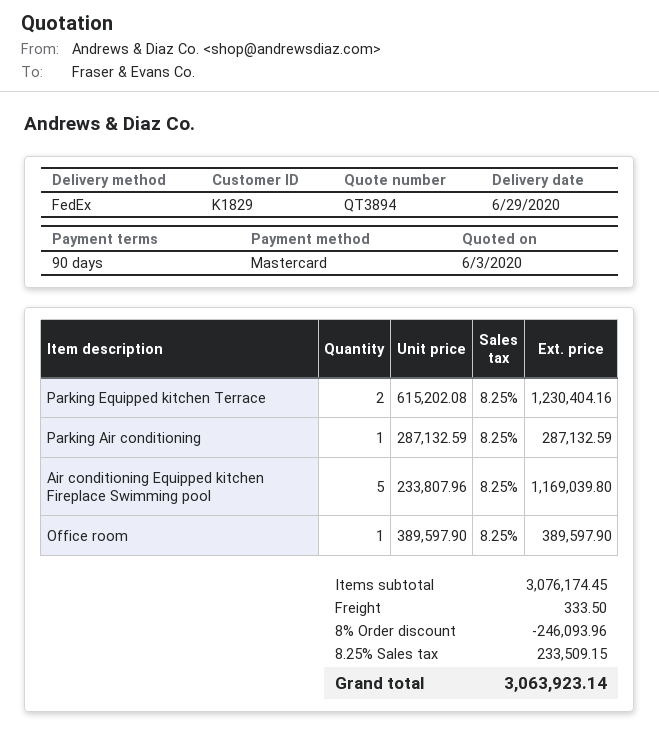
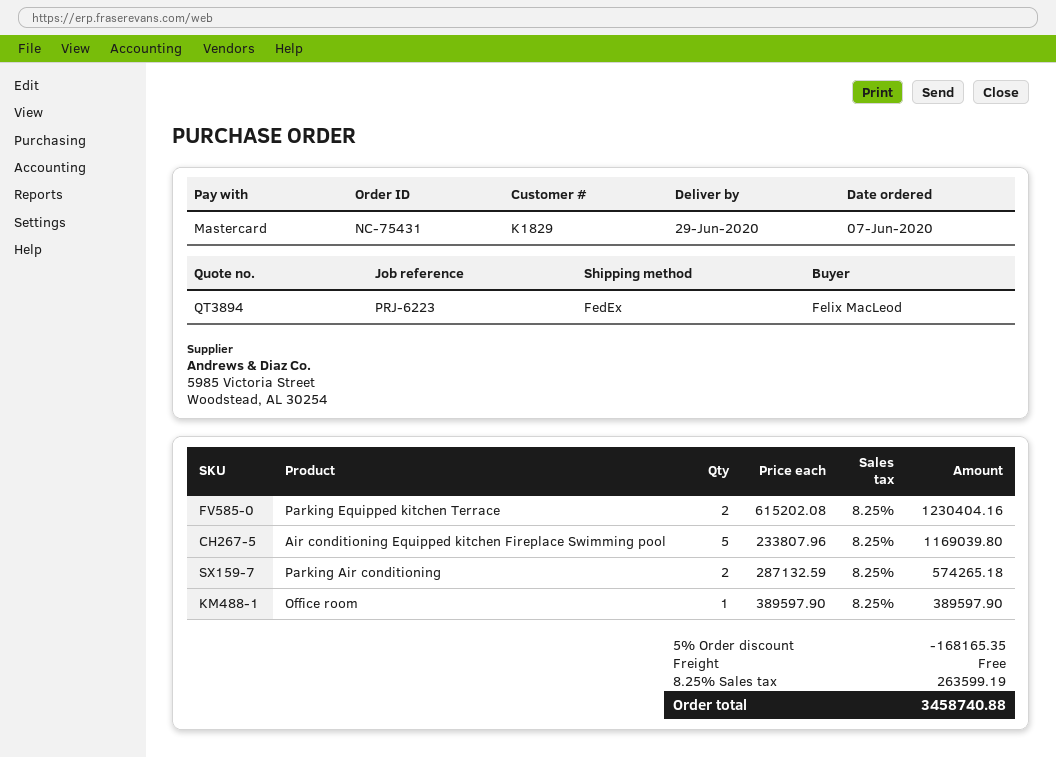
Parking Air conditioning: 1 x 287132.59 = 287132.59 -> 2 x 287132.59 = 574265.18
discount: 8% = 246093.96 -> 5% = 168165.35
shipping: 333.50 -> 0.00
tax: 8.25% = 233509.15 -> 8.25% = 263599.19
total: 3063923.14 -> 3458740.88

